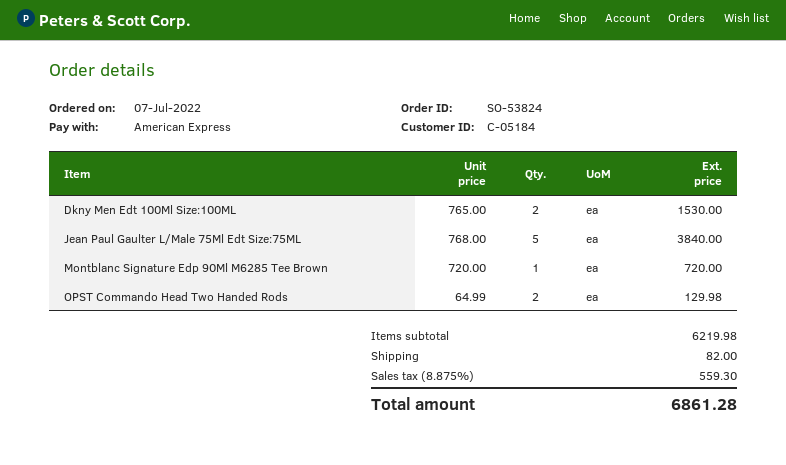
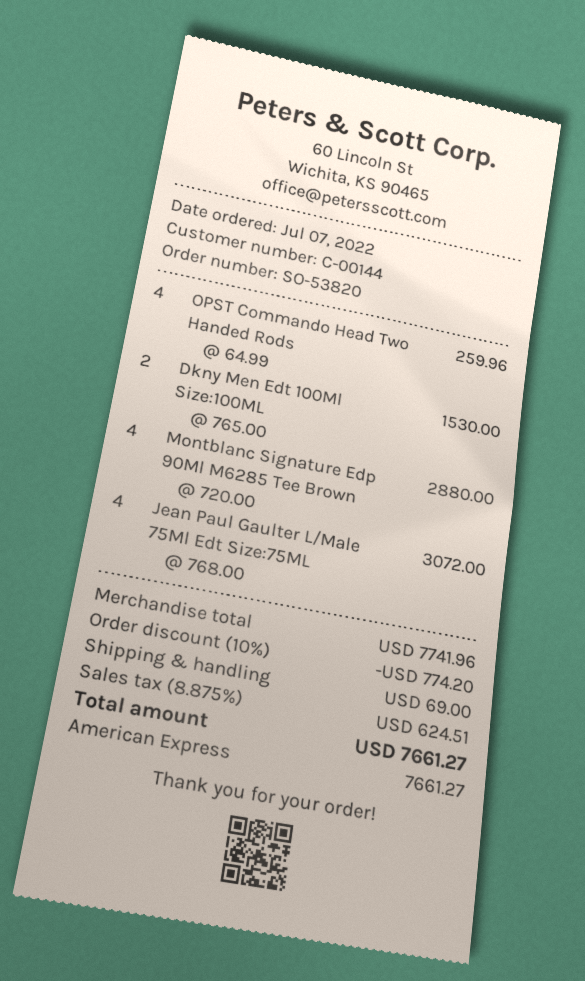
order number: SO-53824 -> SO-53820
customer number: C-05184 -> C-00144
Jean Paul Gaulter L/Male 75Ml Edt Size:75ML: 5 x 768.00 = 3840.00 -> 4 x 768.00 = 3072.00
Montblanc Signature Edp 90Ml M6285 Tee Brown: 1 x 720.00 = 720.00 -> 4 x 720.00 = 2880.00
OPST Commando Head Two Handed Rods: 2 x 64.99 = 129.98 -> 4 x 64.99 = 259.96
subtotal: 6219.98 -> 7741.96
discount: none -> 10% = 774.20
shipping: 82.00 -> 69.00
tax: 8.875% = 559.30 -> 8.875% = 624.51
total: 6861.28 -> 7661.27

